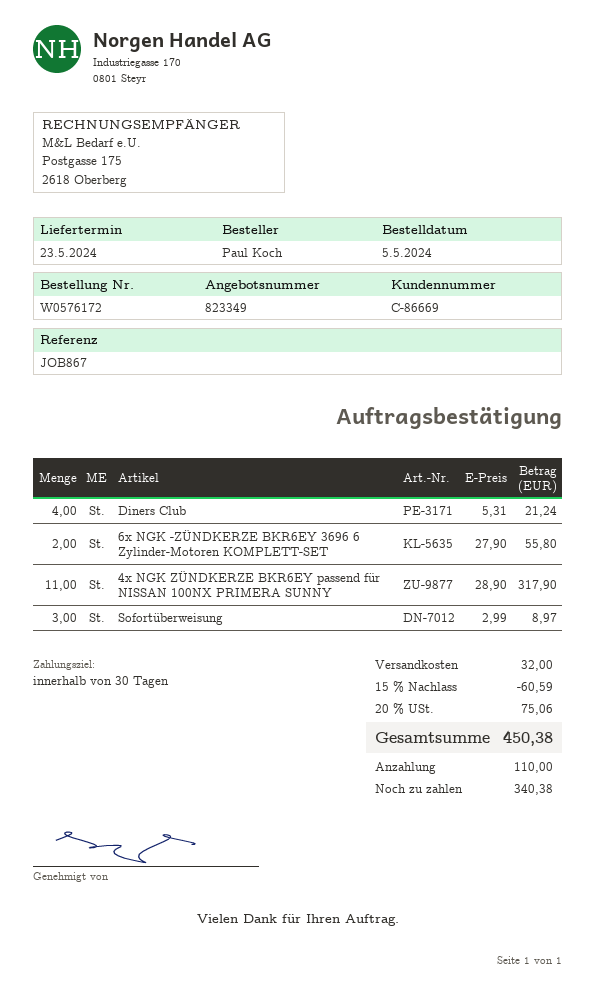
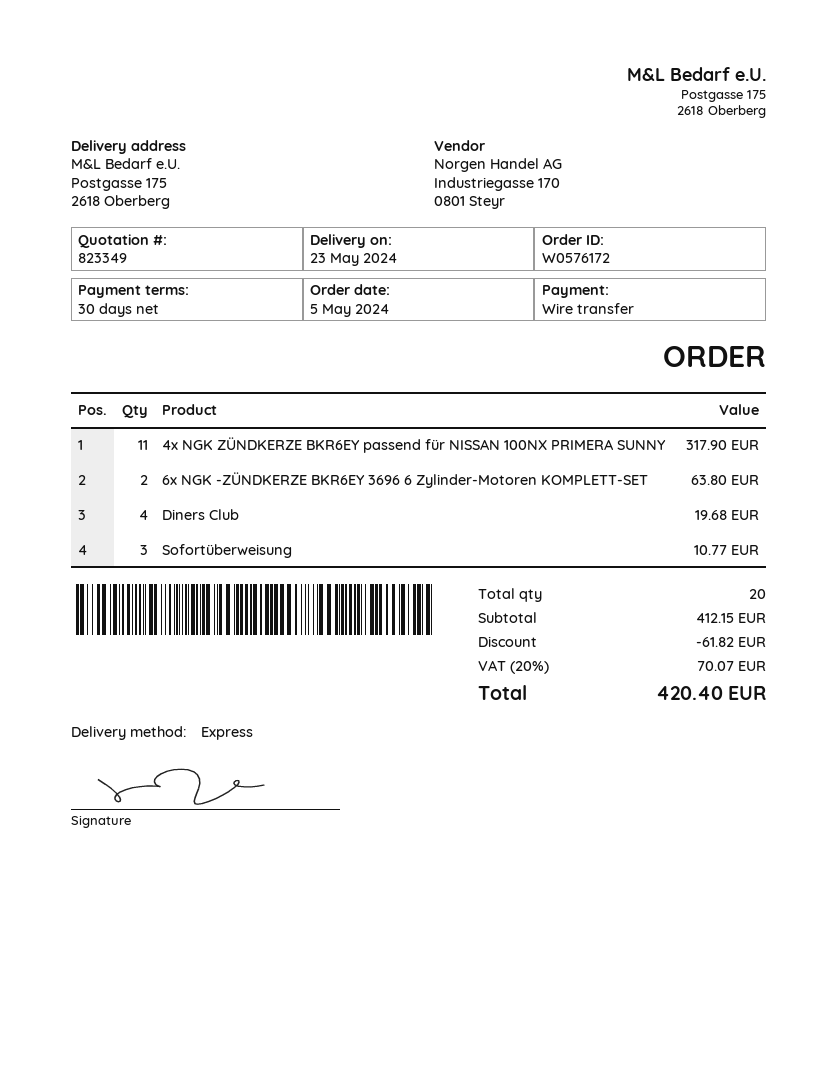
Diners Club: 4 for 21.24 -> 4 for 19.68
6x NGK -ZÜNDKERZE BKR6EY 3696 6 Zylinder-Motoren KOMPLETT-SET: 2 for 55.80 -> 2 for 63.80
Sofortüberweisung: 3 for 8.97 -> 3 for 10.77
discount: 60.59 -> 61.82
shipping: 32.00 -> none
tax: 20% = 75.06 -> 20% = 70.07
total: 450.38 -> 420.40

